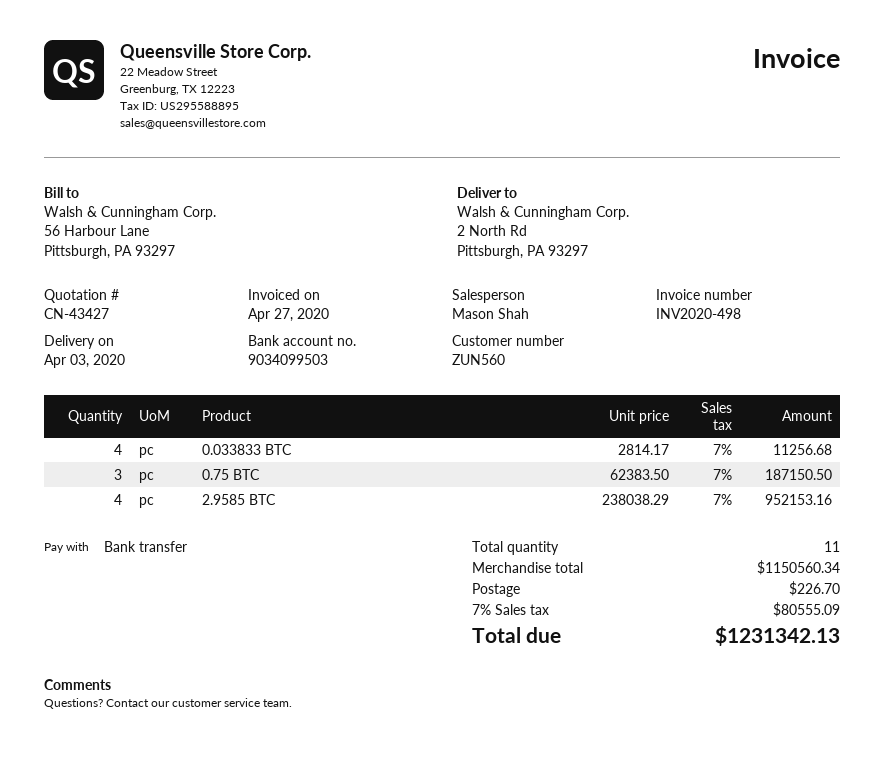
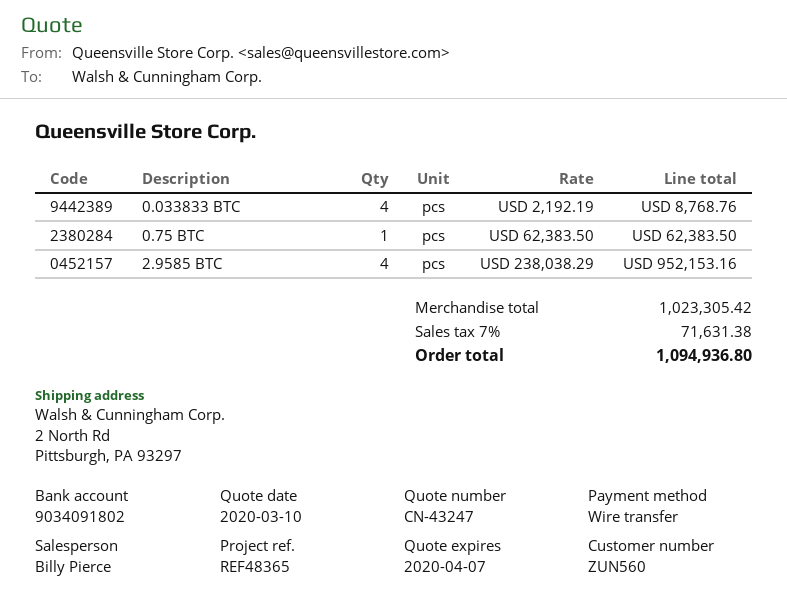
quote number: CN-43427 -> CN-43247
sales rep: Mason Shah -> Billy Pierce
bank account: 9034099503 -> 9034091802
0.033833 BTC: 4 x 2814.17 = 11256.68 -> 4 x 2192.19 = 8768.76
0.75 BTC: 3 x 62383.50 = 187150.50 -> 1 x 62383.50 = 62383.50
subtotal: 1150560.34 -> 1023305.42
shipping: 226.70 -> none
tax: 7% = 80555.09 -> 7% = 71631.38
total: 1231342.13 -> 1094936.80

